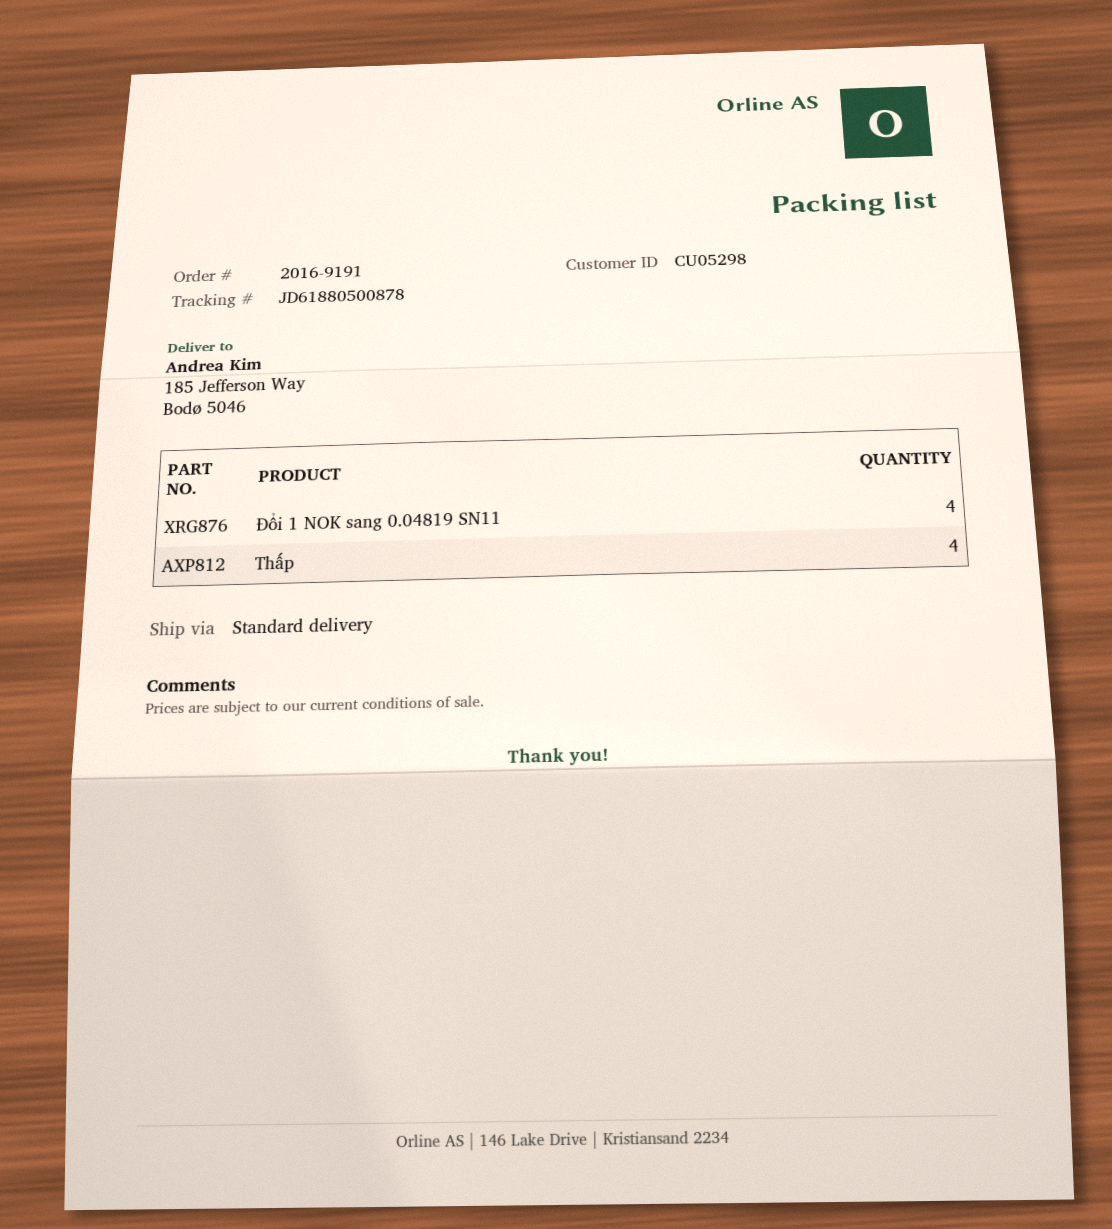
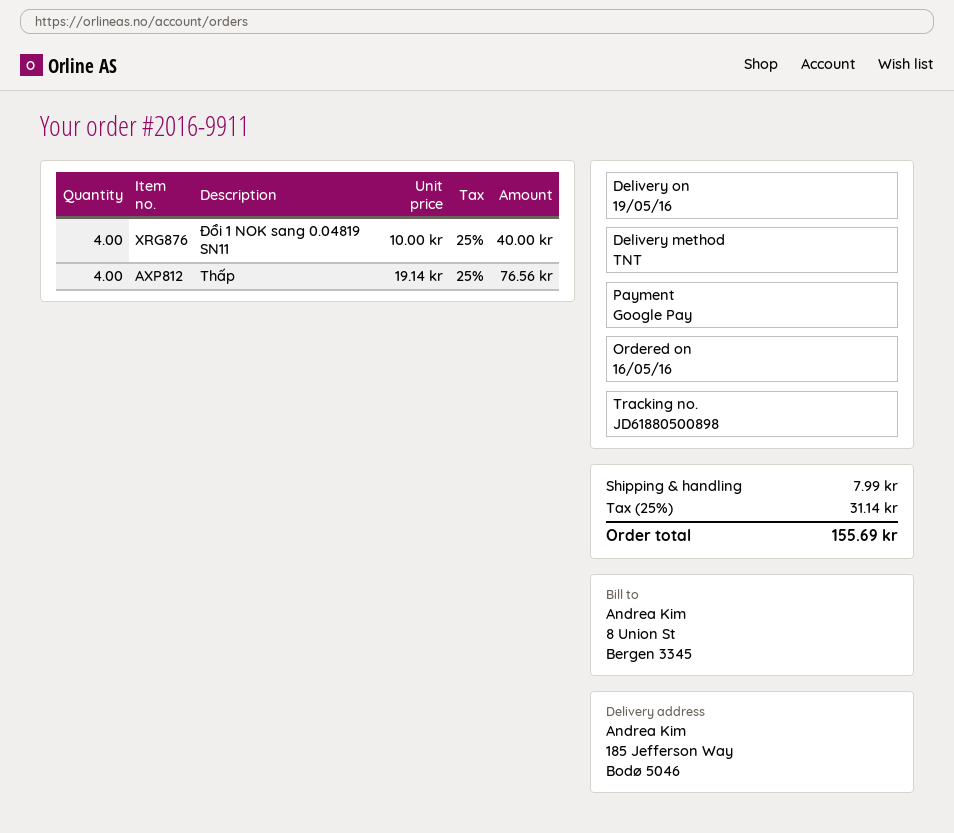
order number: 2016-9191 -> 2016-9911
shipping method: standard -> TNT
tracking number: JD61880500878 -> JD61880500898

